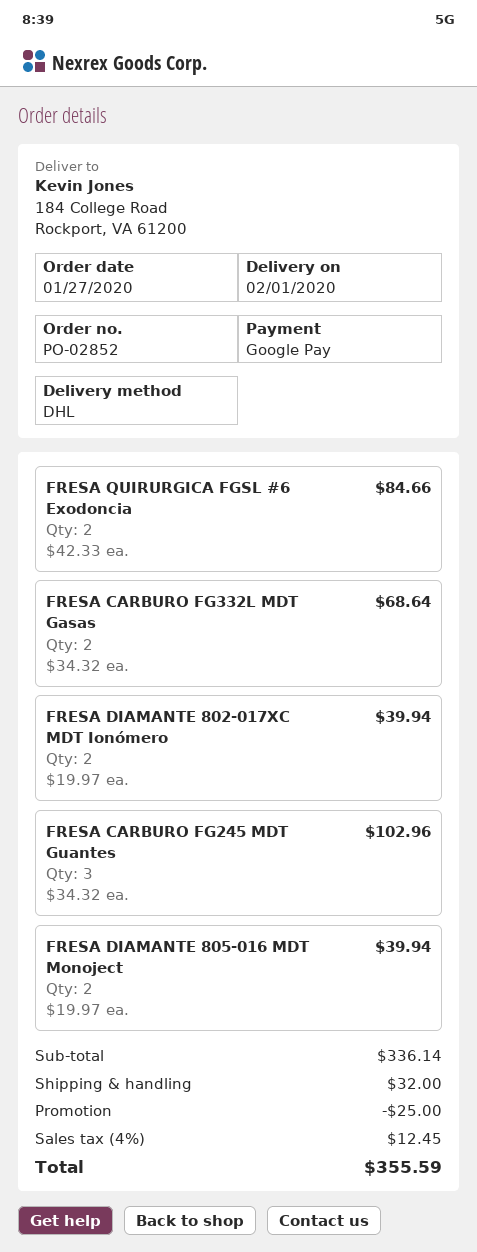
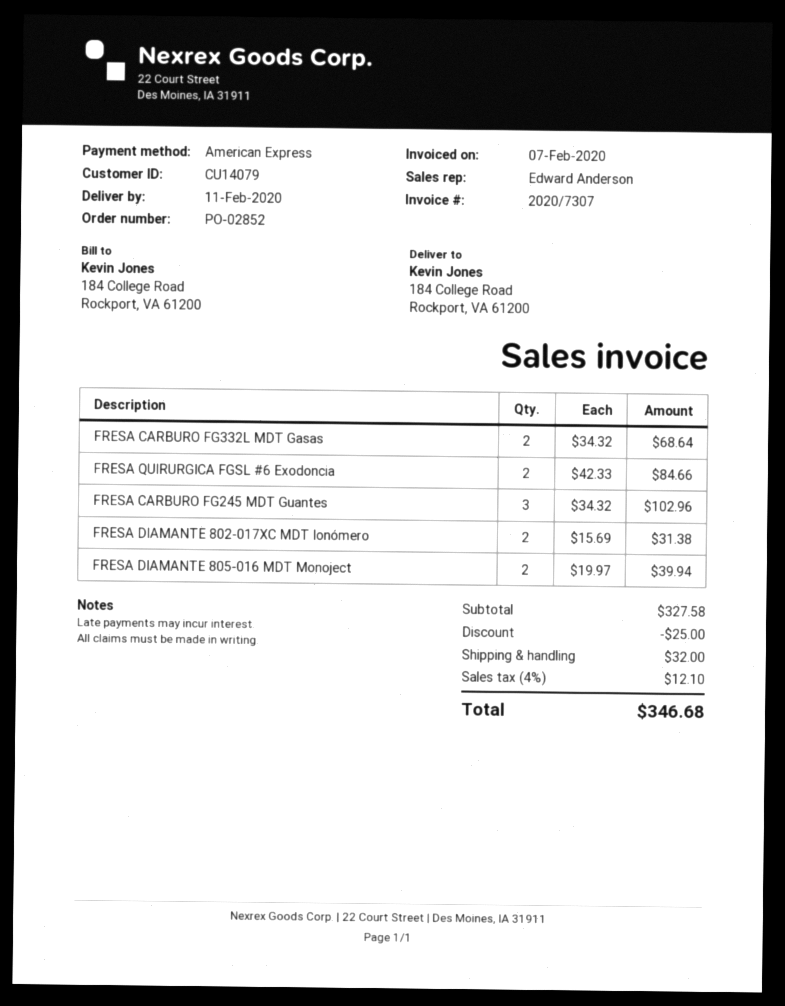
delivery date: 2020-02-01 -> 2020-02-11
payment method: Google Pay -> American Express
FRESA DIAMANTE 802-017XC MDT Ionómero: 2 x 19.97 = 39.94 -> 2 x 15.69 = 31.38
subtotal: 336.14 -> 327.58
tax: 4% = 12.45 -> 4% = 12.10
total: 355.59 -> 346.68

